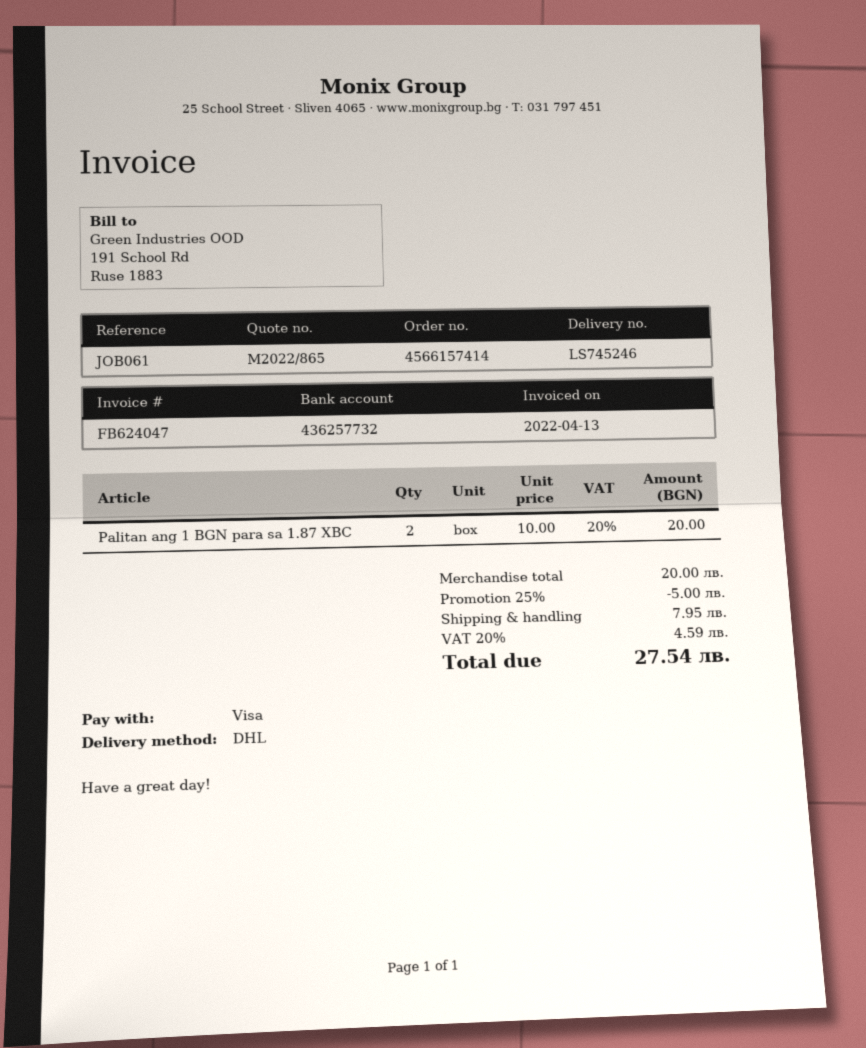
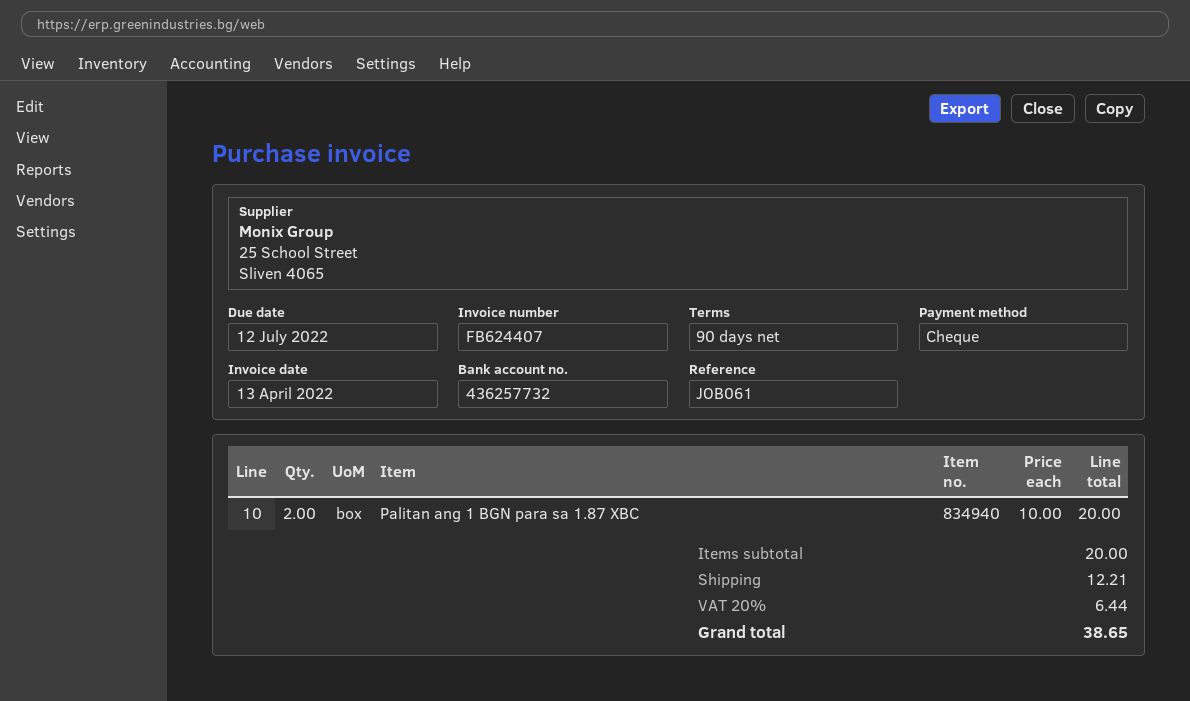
invoice number: FB624047 -> FB624407
payment method: Visa -> cheque
discount: 25% = 5.00 -> none
shipping: 7.95 -> 12.21
tax: 20% = 4.59 -> 20% = 6.44
total: 27.54 -> 38.65

